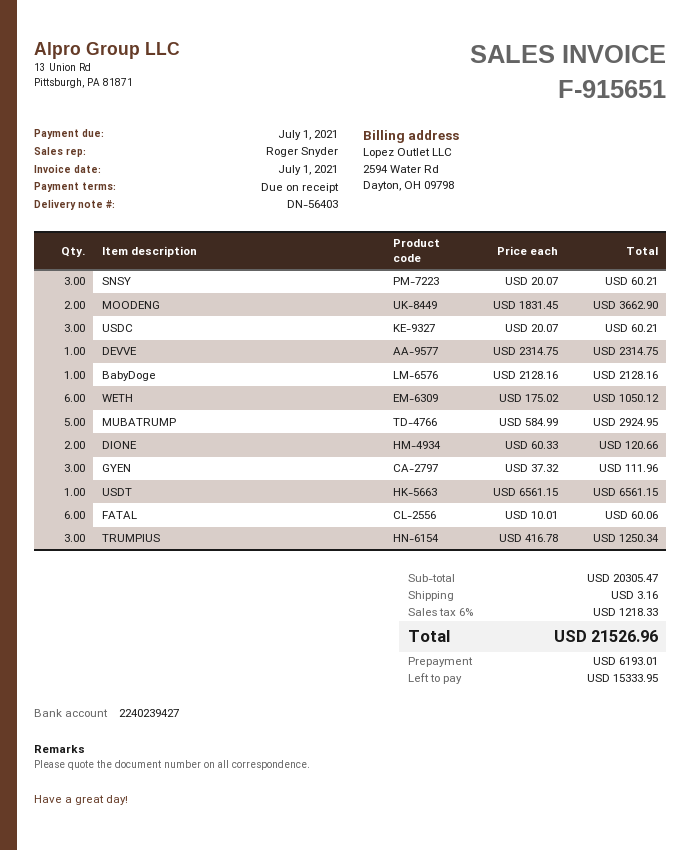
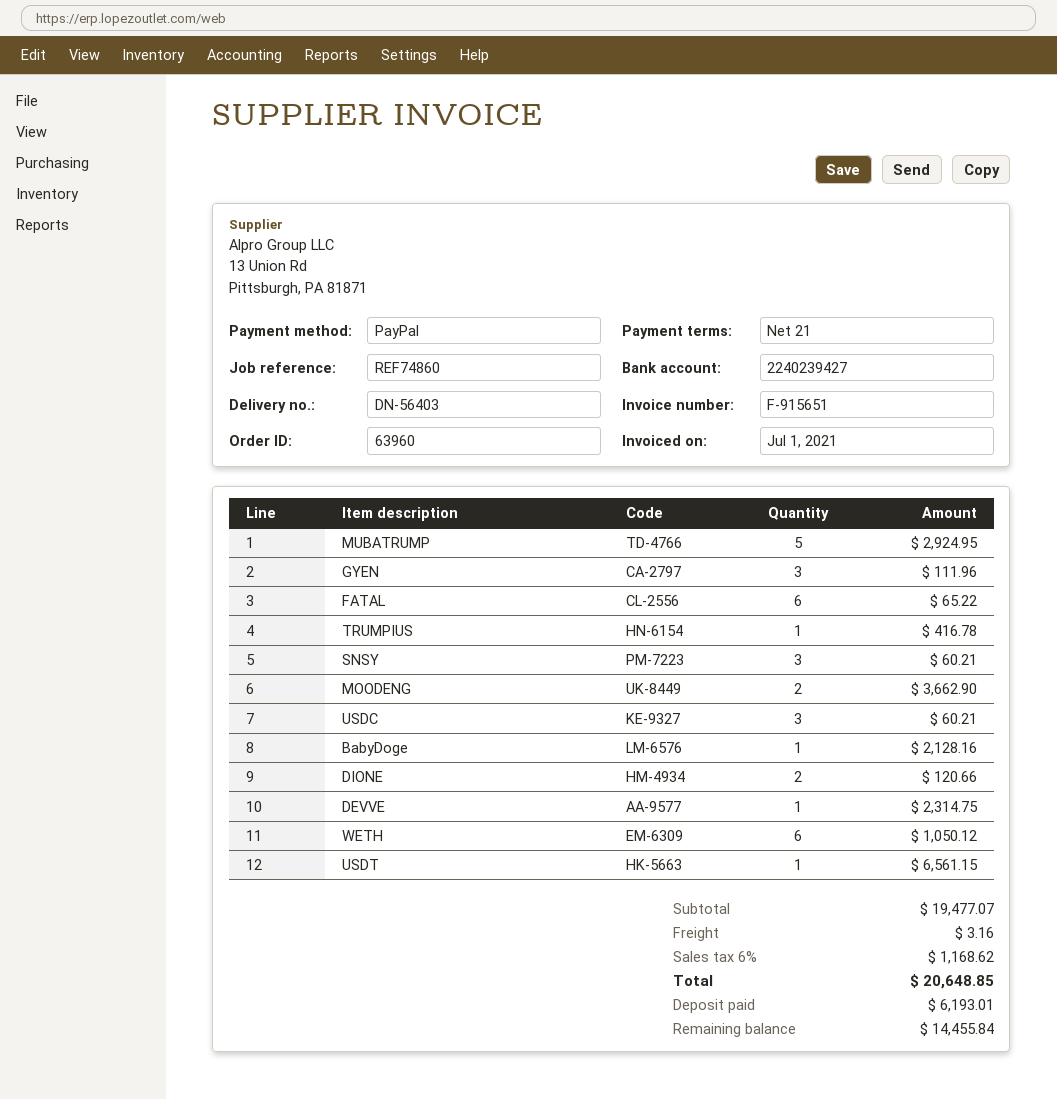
payment terms: on receipt -> 21 days
FATAL: 6 for 60.06 -> 6 for 65.22
TRUMPIUS: 3 for 1250.34 -> 1 for 416.78
subtotal: 20305.47 -> 19477.07
tax: 6% = 1218.33 -> 6% = 1168.62
total: 21526.96 -> 20648.85
balance: 15333.95 -> 14455.84

